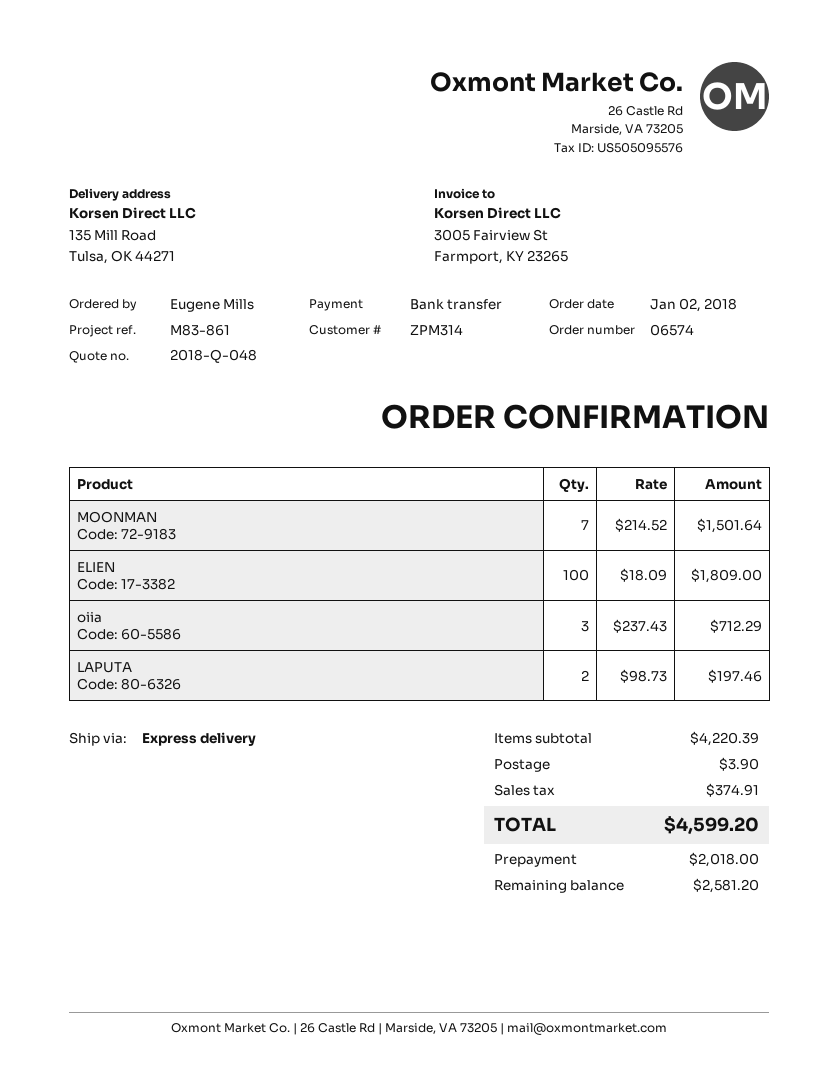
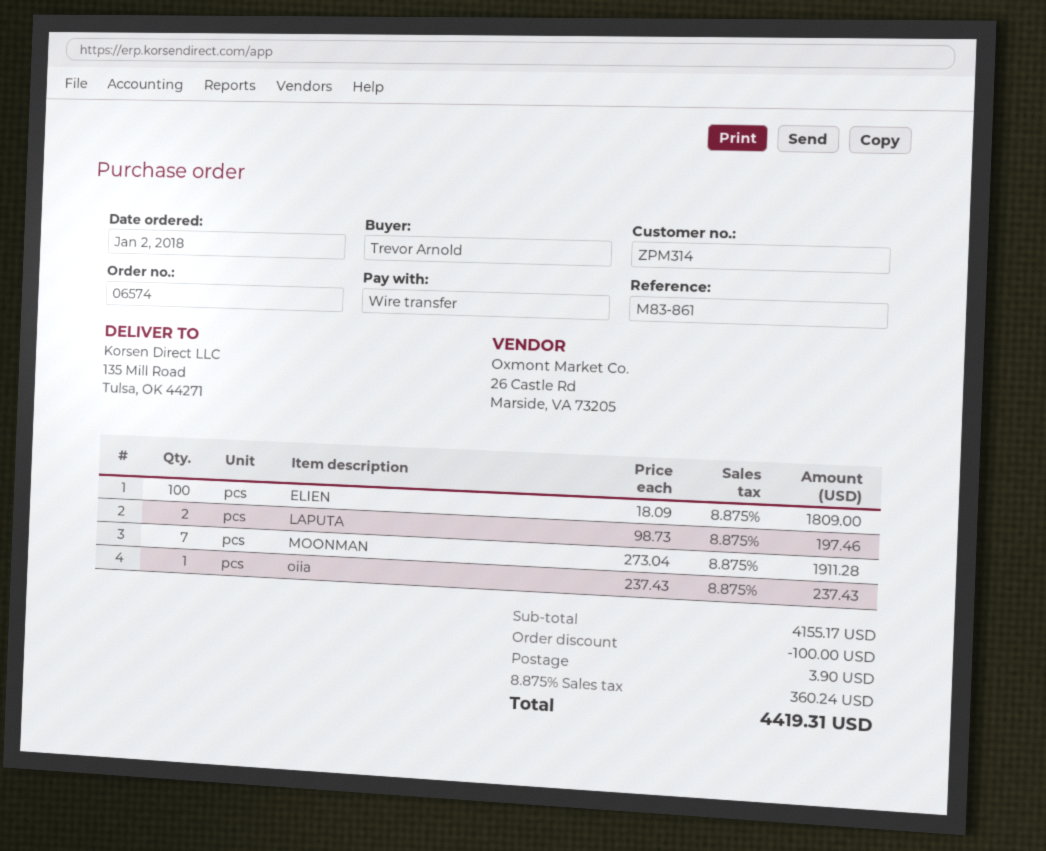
ordered by: Eugene Mills -> Trevor Arnold
MOONMAN: 7 x 214.52 = 1501.64 -> 7 x 273.04 = 1911.28
oiia: 3 x 237.43 = 712.29 -> 1 x 237.43 = 237.43
subtotal: 4220.39 -> 4155.17
discount: none -> 100.00
tax: 374.91 -> 360.24
total: 4599.20 -> 4419.31

